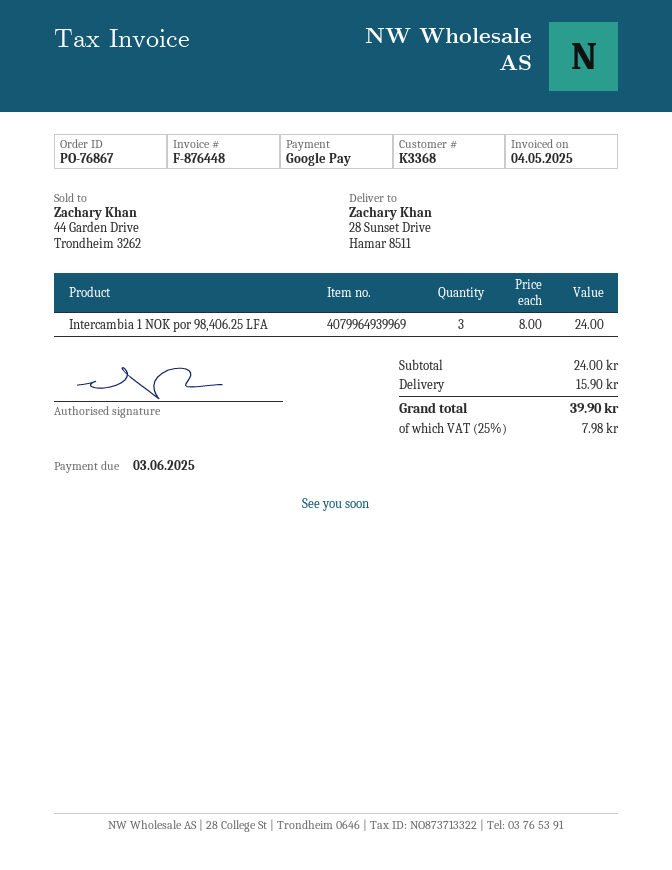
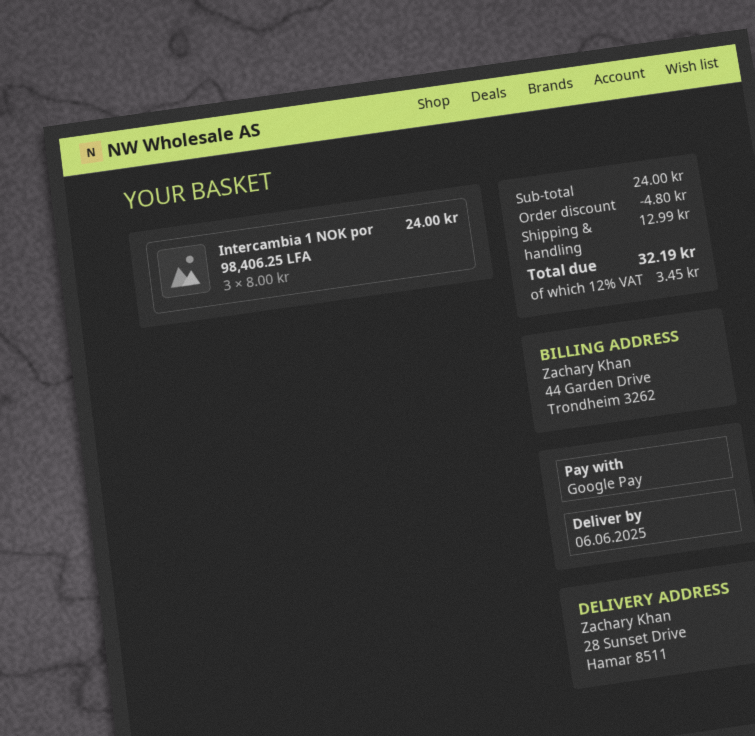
discount: none -> 4.80
shipping: 15.90 -> 12.99
tax: 25% = 7.98 -> 12% = 3.45
total: 39.90 -> 32.19

